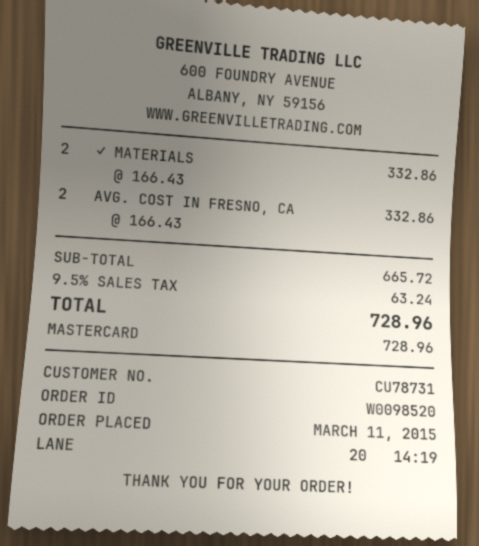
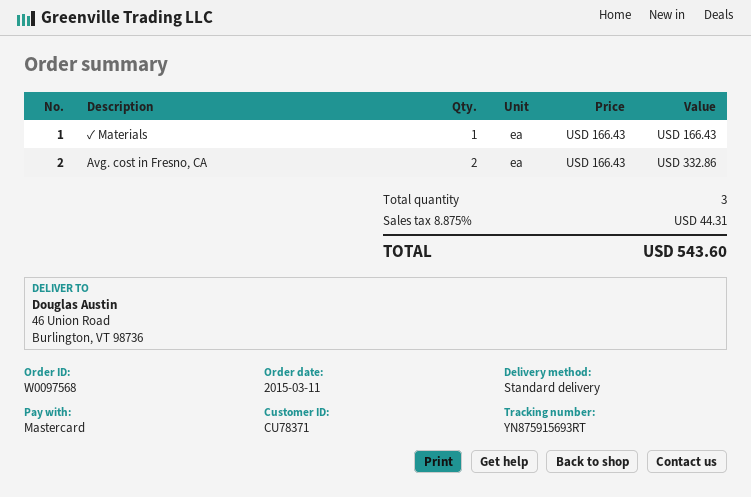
order number: W0098520 -> W0097568
customer number: CU78731 -> CU78371
✓ MATERIALS: 2 x 166.43 = 332.86 -> 1 x 166.43 = 166.43
tax: 9.5% = 63.24 -> 8.875% = 44.31
total: 728.96 -> 543.60

